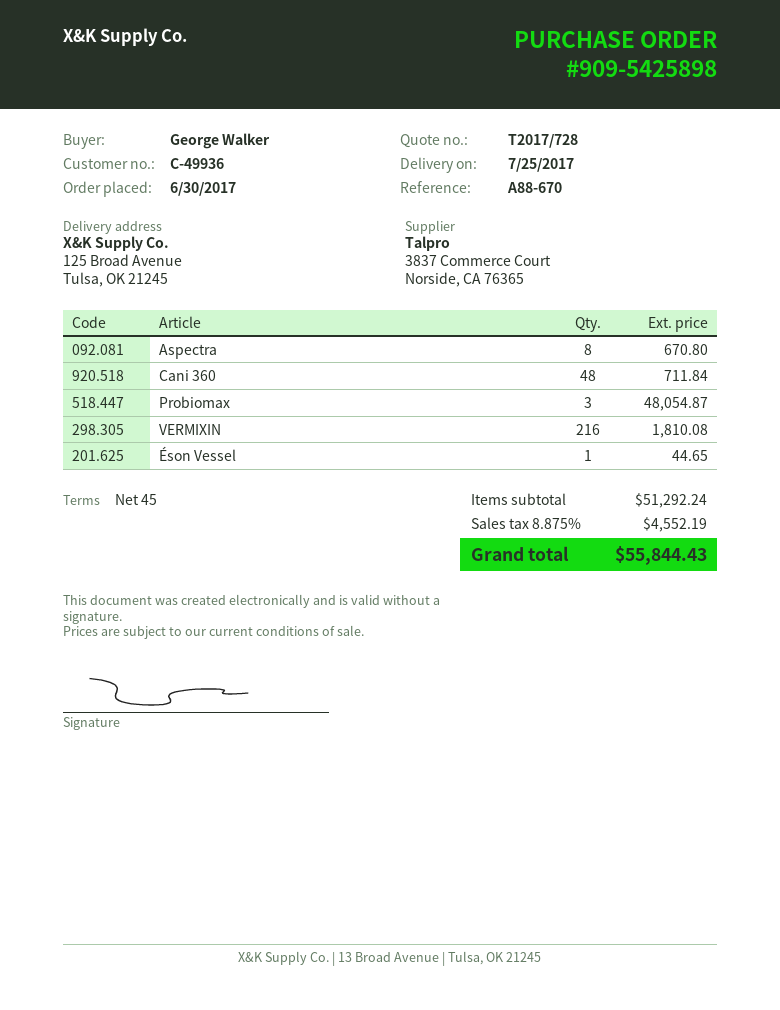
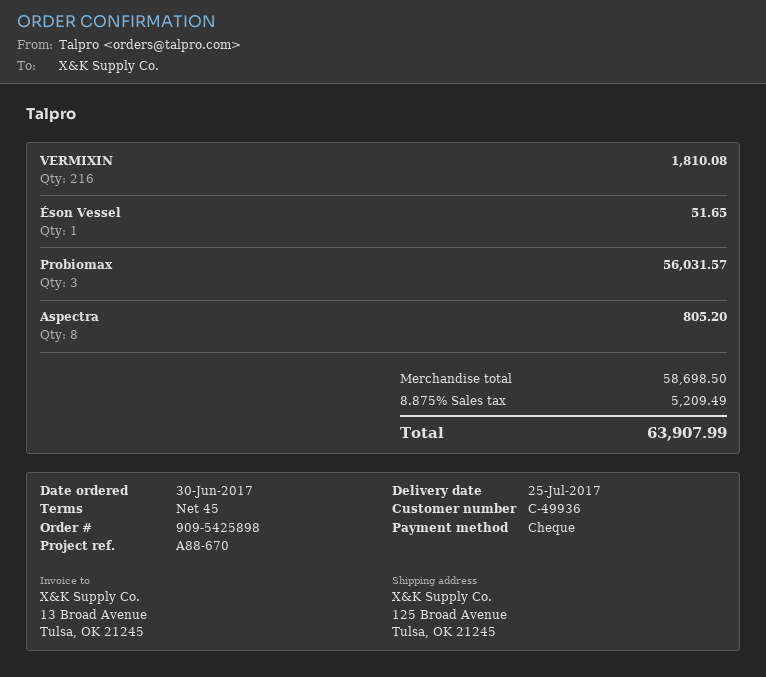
Aspectra: 8 for 670.80 -> 8 for 805.20
Cani 360: 48 for 711.84 -> none
Probiomax: 3 for 48054.87 -> 3 for 56031.57
Éson Vessel: 1 for 44.65 -> 1 for 51.65
subtotal: 51292.24 -> 58698.50
tax: 8.875% = 4552.19 -> 8.875% = 5209.49
total: 55844.43 -> 63907.99

